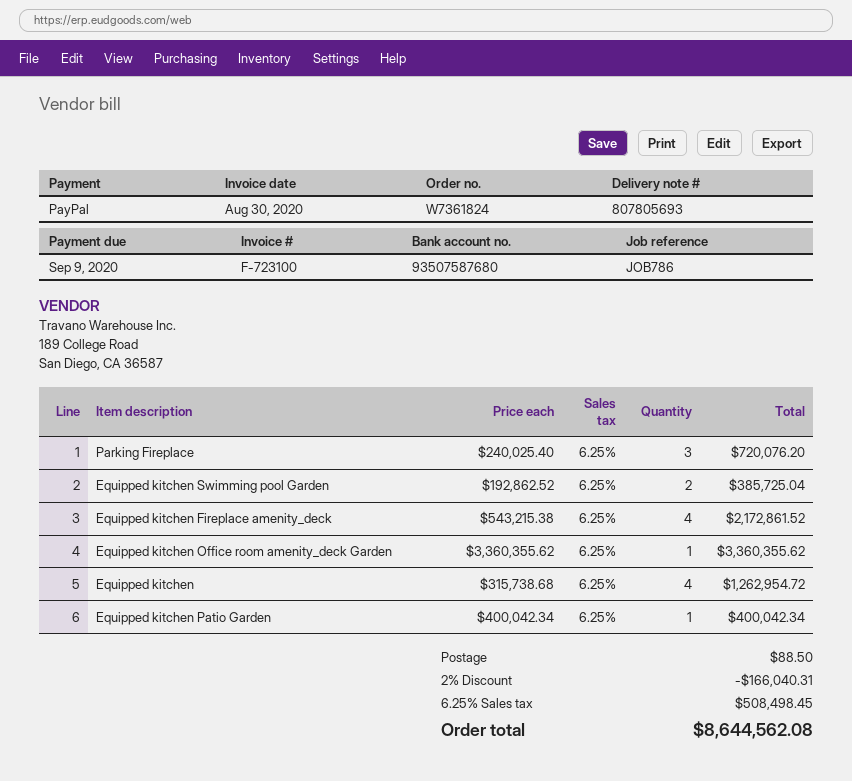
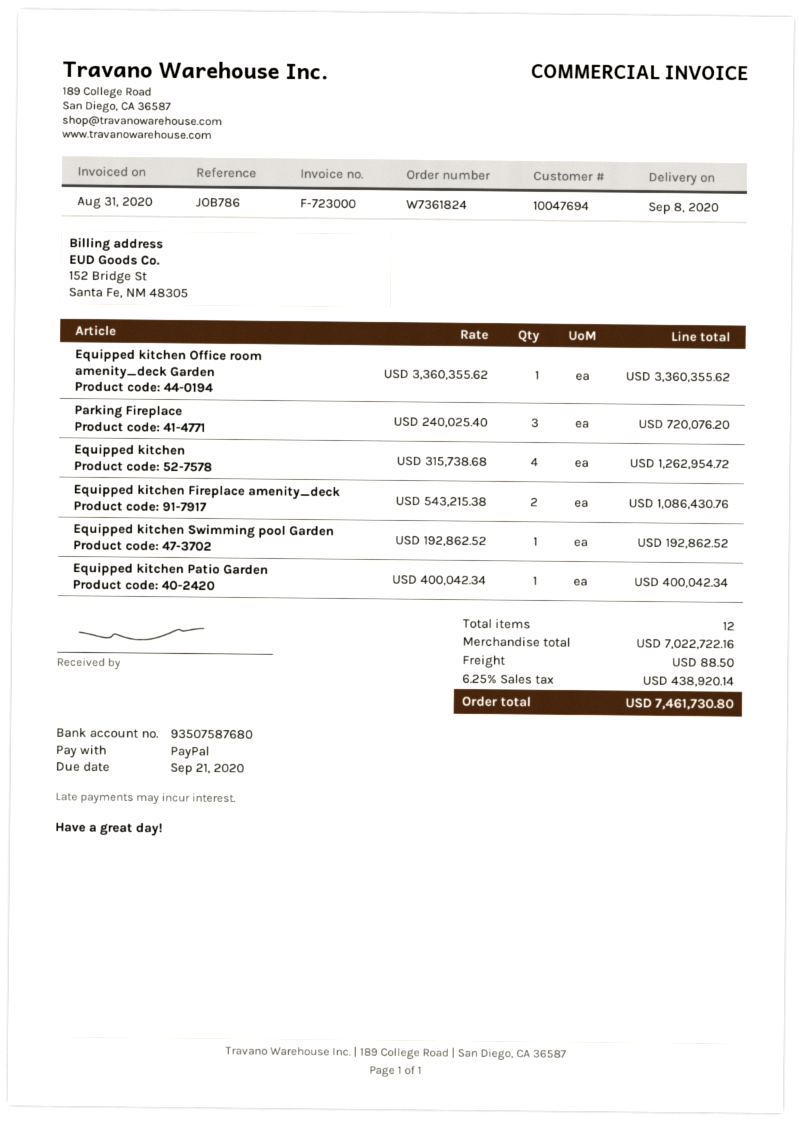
invoice number: F-723100 -> F-723000
invoice date: 2020-08-30 -> 2020-08-31
due date: 2020-09-09 -> 2020-09-21
Equipped kitchen Swimming pool Garden: 2 x 192862.52 = 385725.04 -> 1 x 192862.52 = 192862.52
Equipped kitchen Fireplace amenity_deck: 4 x 543215.38 = 2172861.52 -> 2 x 543215.38 = 1086430.76
discount: 2% = 166040.31 -> none
tax: 6.25% = 508498.45 -> 6.25% = 438920.14
total: 8644562.08 -> 7461730.80

